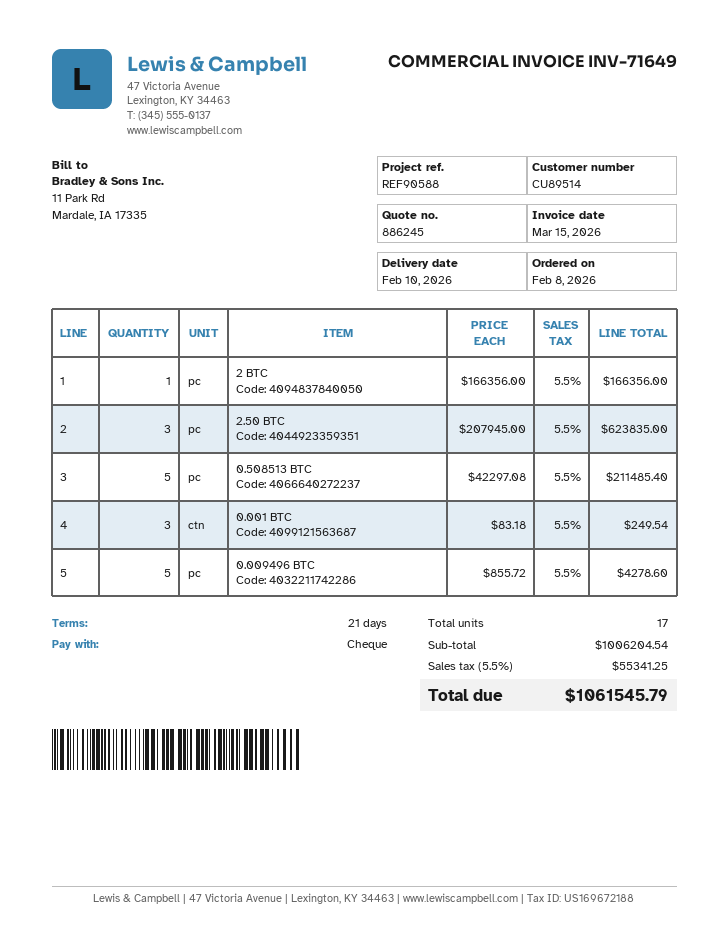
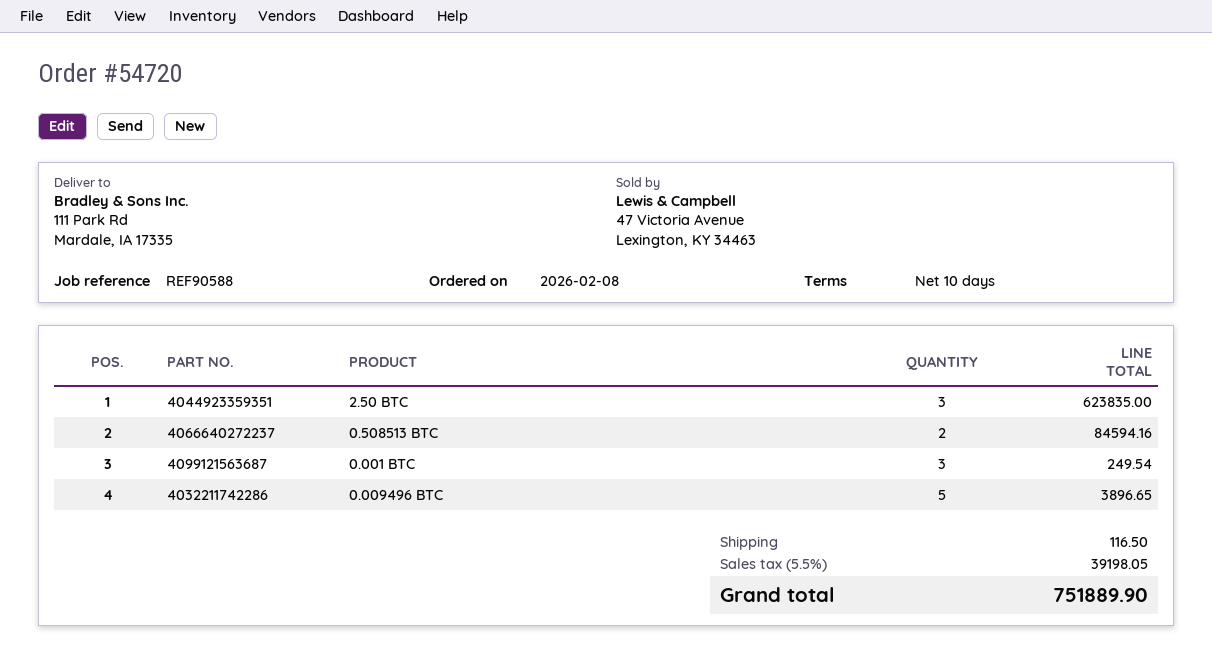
payment terms: 21 days -> 10 days
2 BTC: 1 for 166356.00 -> none
0.508513 BTC: 5 for 211485.40 -> 2 for 84594.16
0.009496 BTC: 5 for 4278.60 -> 5 for 3896.65
shipping: none -> 116.50
tax: 5.5% = 55341.25 -> 5.5% = 39198.05
total: 1061545.79 -> 751889.90

